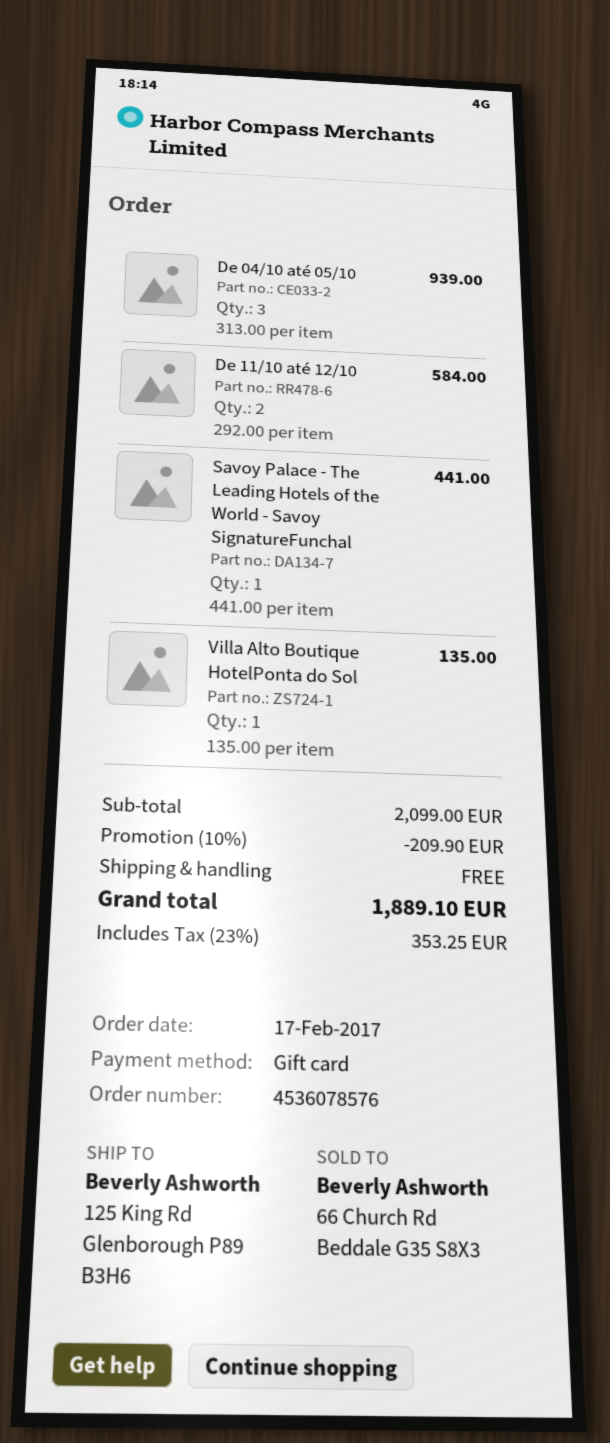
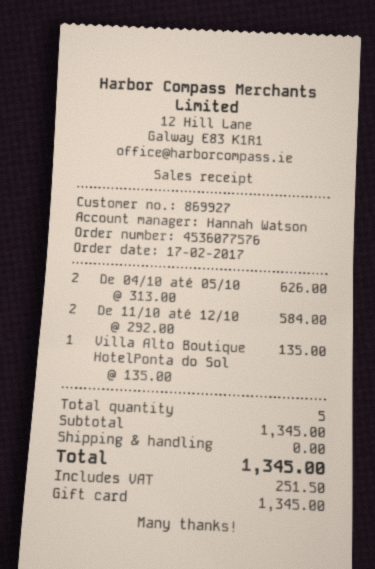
order number: 4536078576 -> 4536077576
De 04/10 até 05/10: 3 x 313.00 = 939.00 -> 2 x 313.00 = 626.00
Savoy Palace - The Leading Hotels of the World - Savoy SignatureFunchal: 1 x 441.00 = 441.00 -> none
subtotal: 2099.00 -> 1345.00
discount: 10% = 209.90 -> none
tax: 353.25 -> 251.50
total: 1889.10 -> 1345.00

